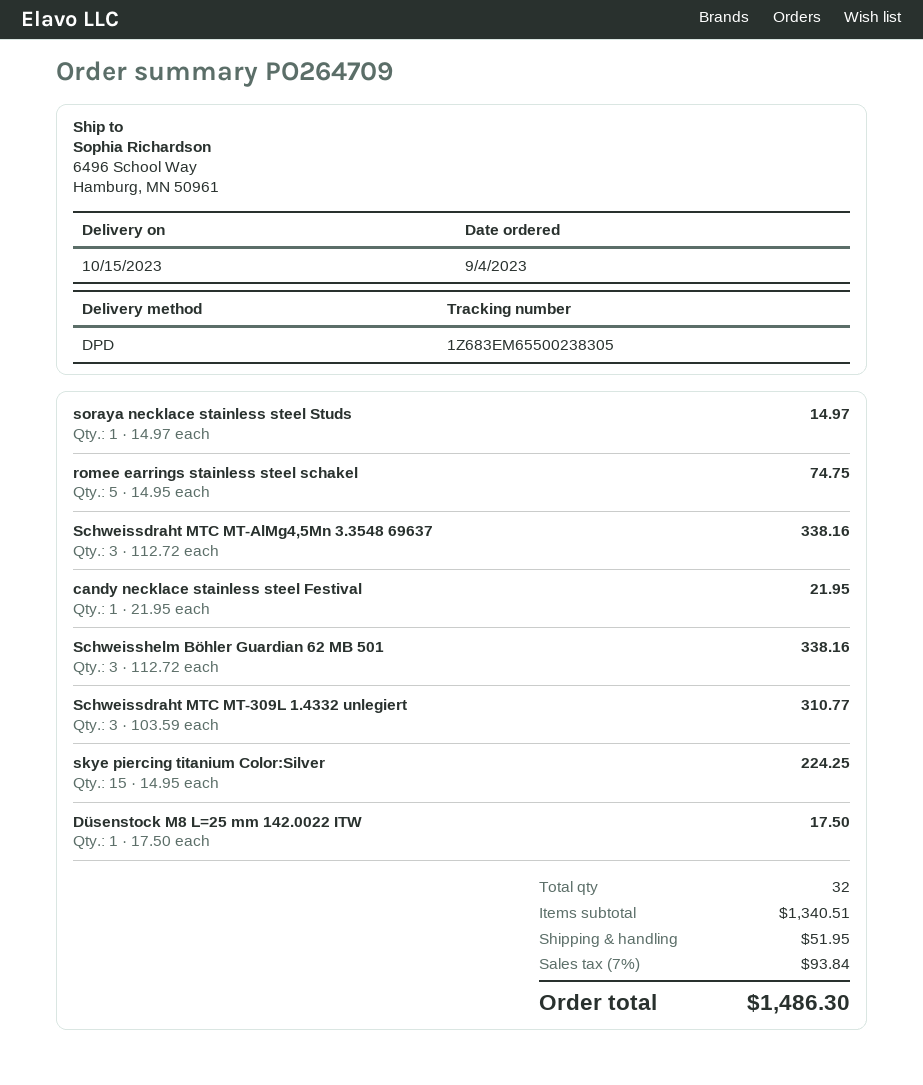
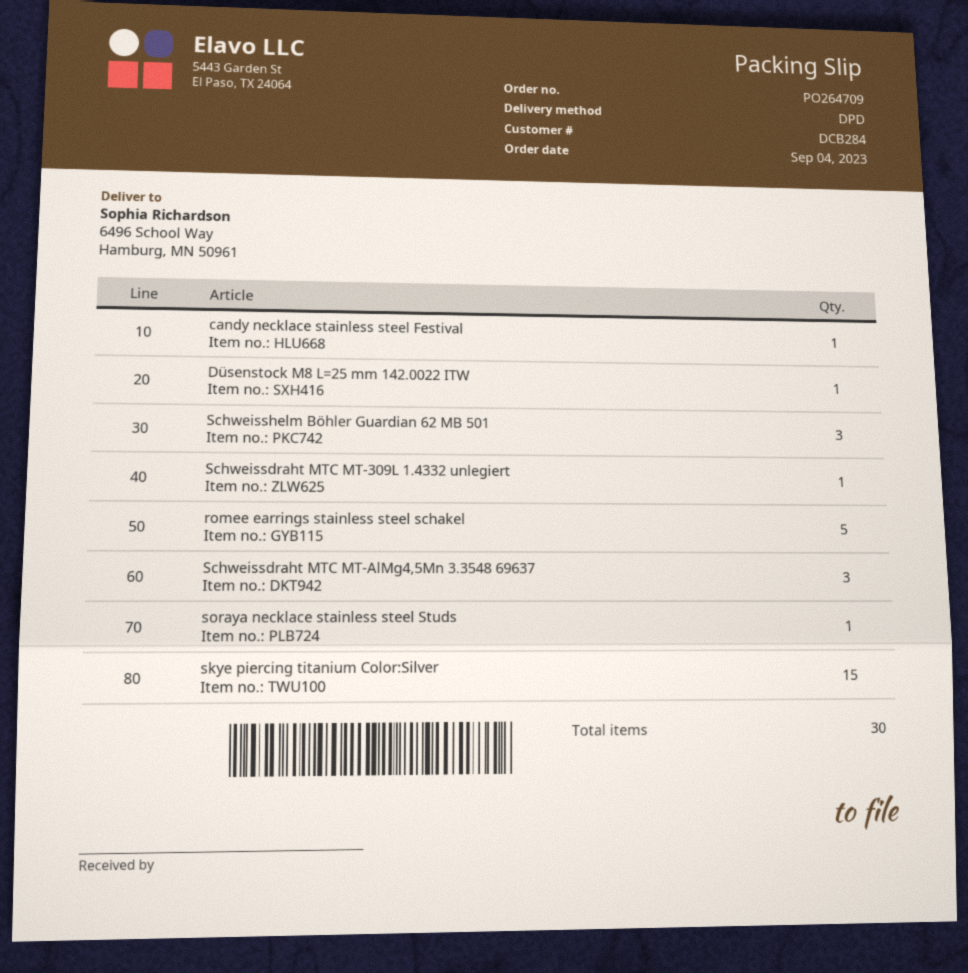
Schweissdraht MTC MT-309L 1.4332 unlegiert: 3 -> 1
total quantity: 32 -> 30

